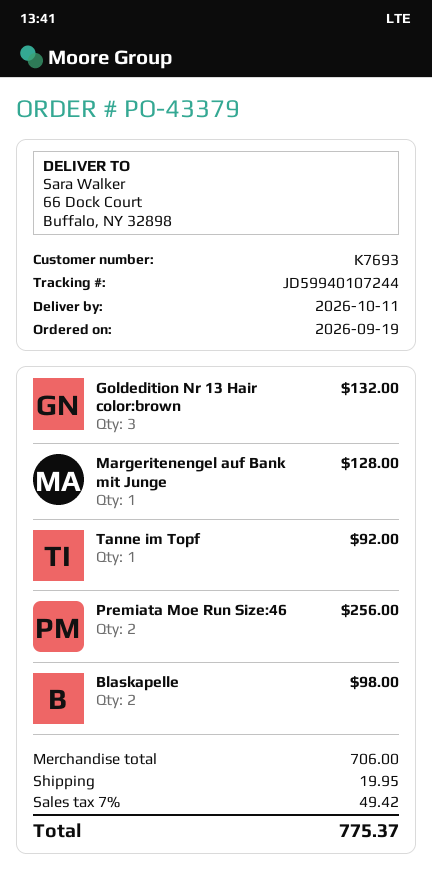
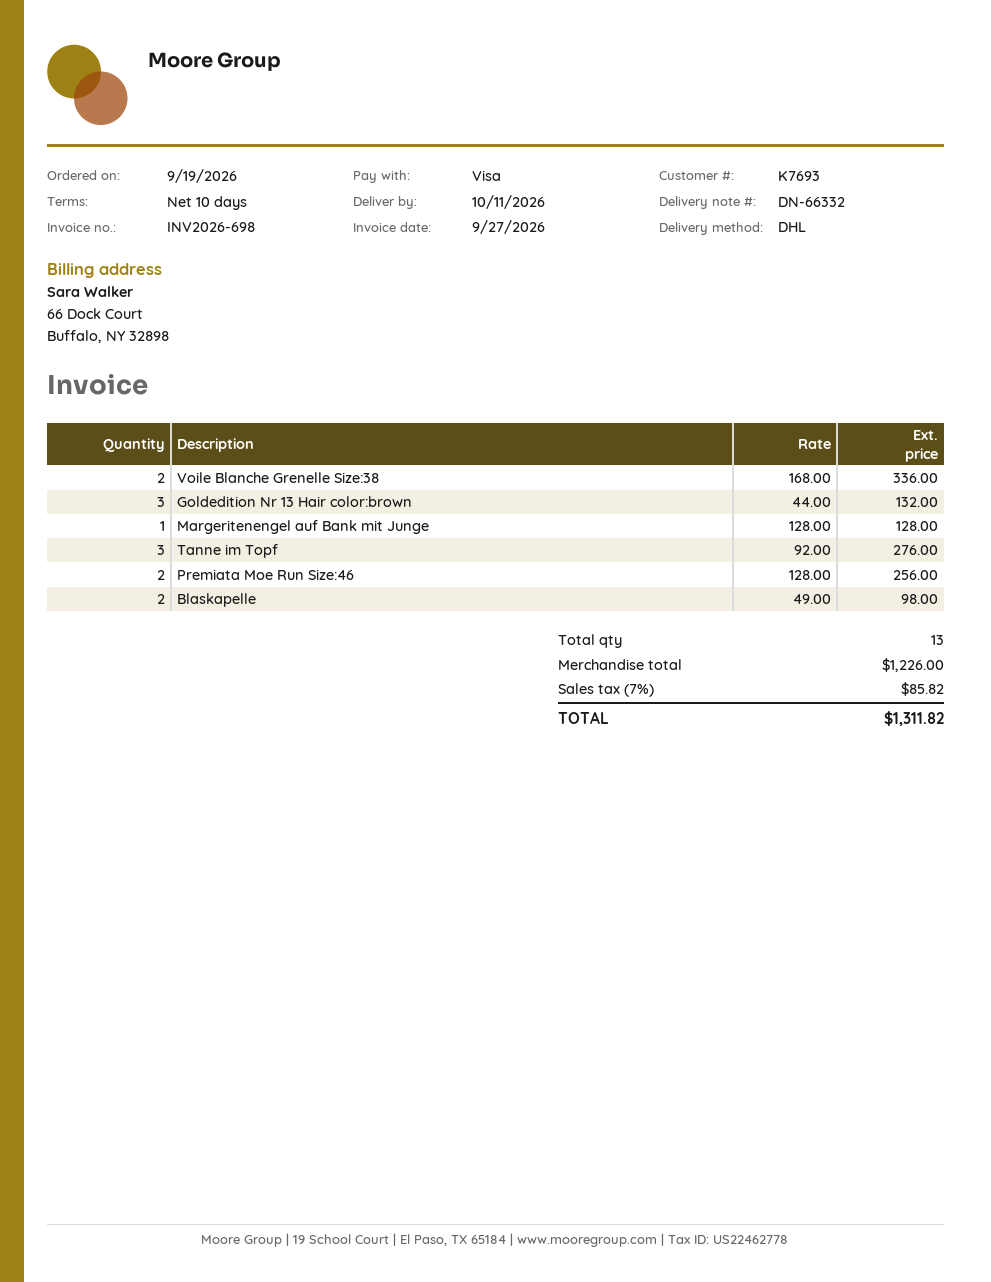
Tanne im Topf: 1 for 92.00 -> 3 for 276.00
Voile Blanche Grenelle Size:38: none -> 2 for 336.00
subtotal: 706.00 -> 1226.00
shipping: 19.95 -> none
tax: 7% = 49.42 -> 7% = 85.82
total: 775.37 -> 1311.82

